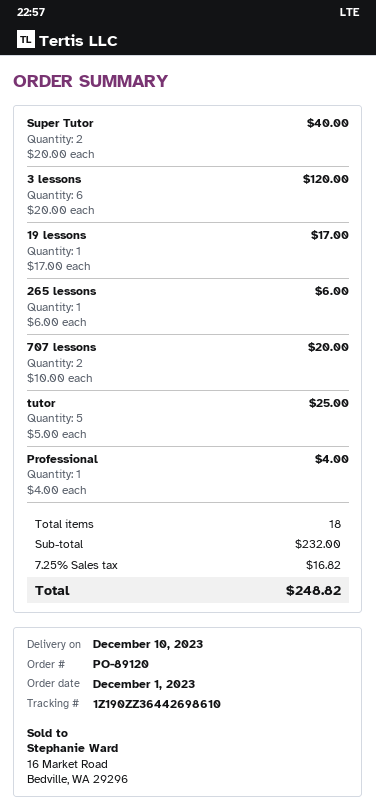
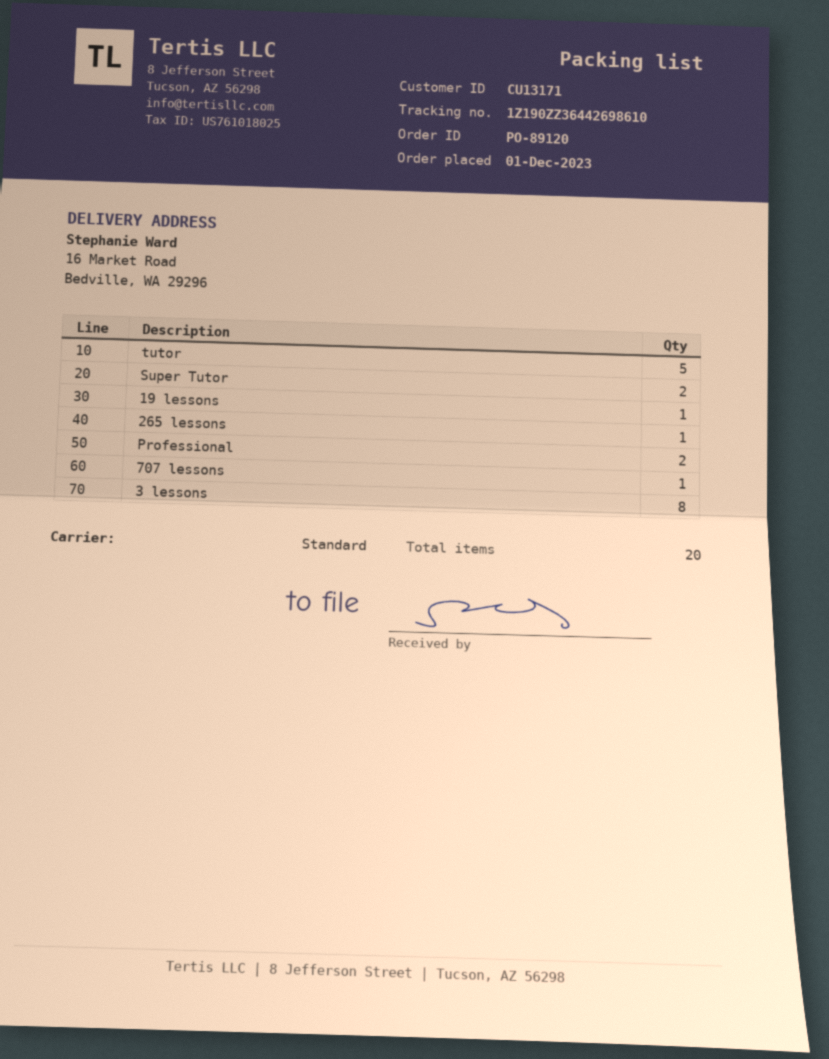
3 lessons: 6 -> 8
707 lessons: 2 -> 1
Professional: 1 -> 2
total quantity: 18 -> 20

